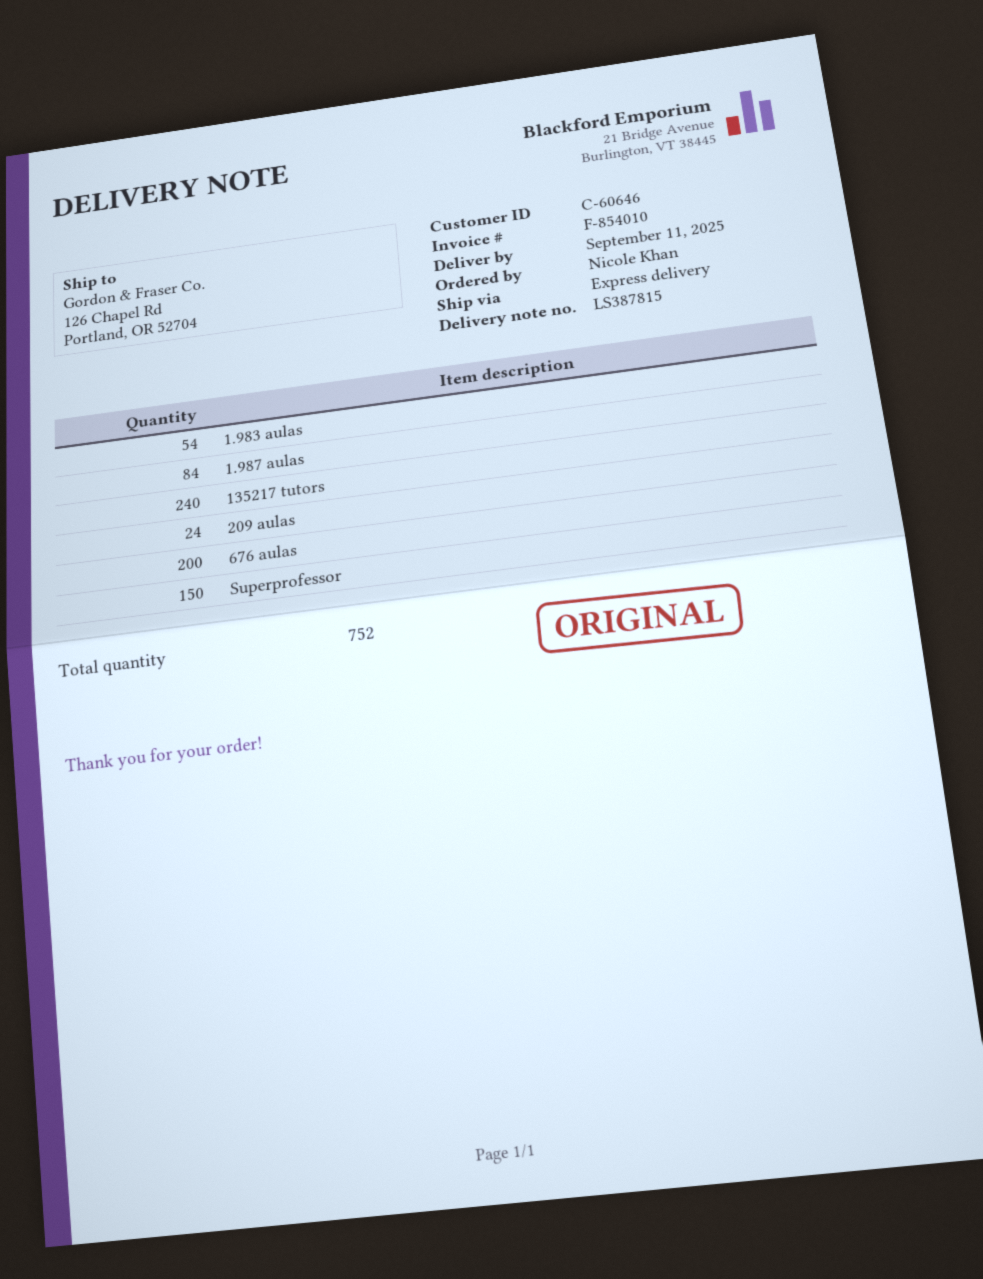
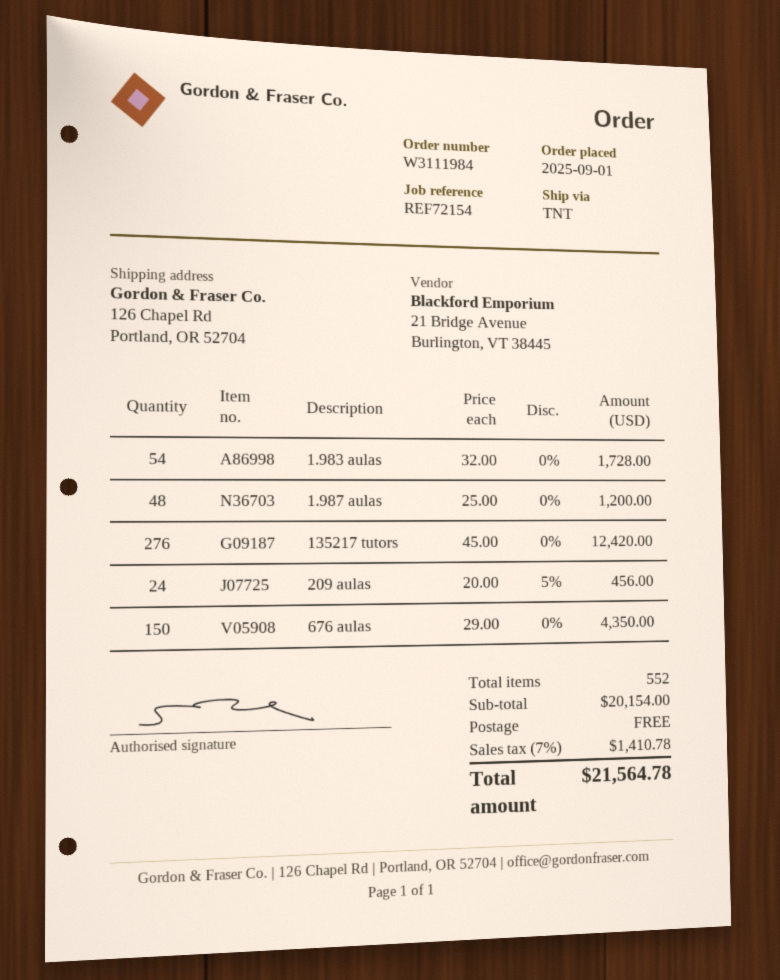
shipping method: express -> TNT
1.987 aulas: 84 -> 48
135217 tutors: 240 -> 276
676 aulas: 200 -> 150
Superprofessor: 150 -> none
total quantity: 752 -> 552

